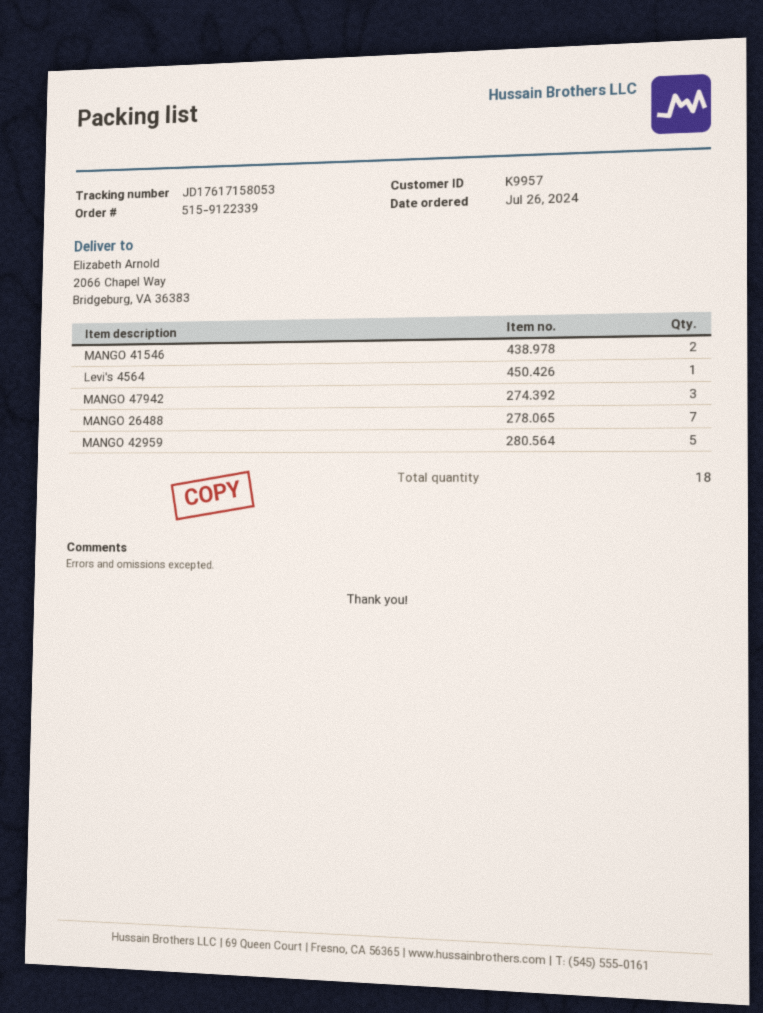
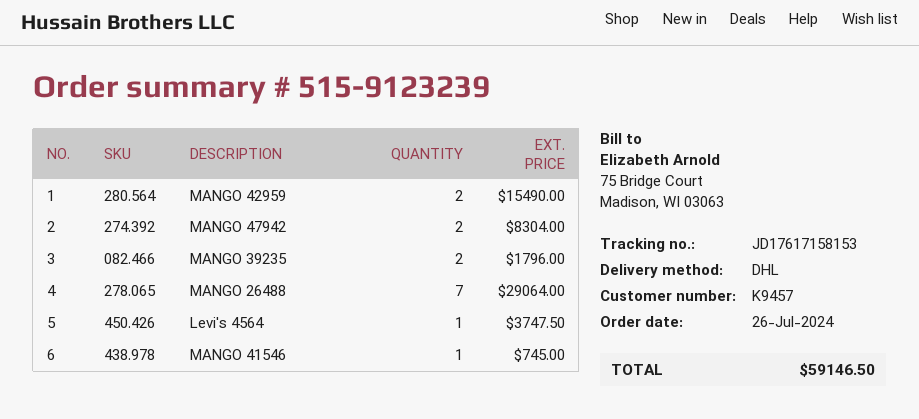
order number: 515-9122339 -> 515-9123239
customer number: K9957 -> K9457
tracking number: JD17617158053 -> JD17617158153
MANGO 41546: 2 -> 1
MANGO 47942: 3 -> 2
MANGO 42959: 5 -> 2
MANGO 39235: none -> 2

